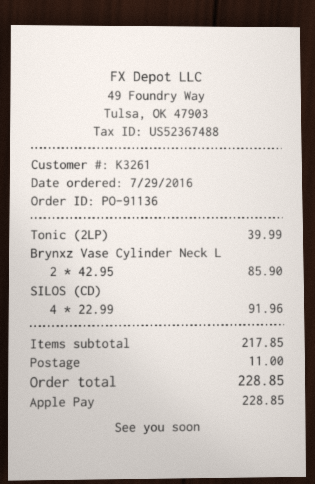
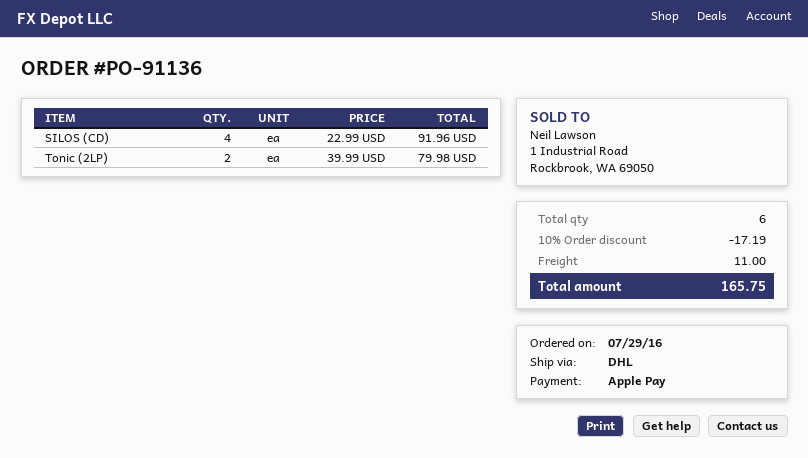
Tonic (2LP): 1 x 39.99 = 39.99 -> 2 x 39.99 = 79.98
Brynxz Vase Cylinder Neck L: 2 x 42.95 = 85.90 -> none
discount: none -> 10% = 17.19
total: 228.85 -> 165.75

